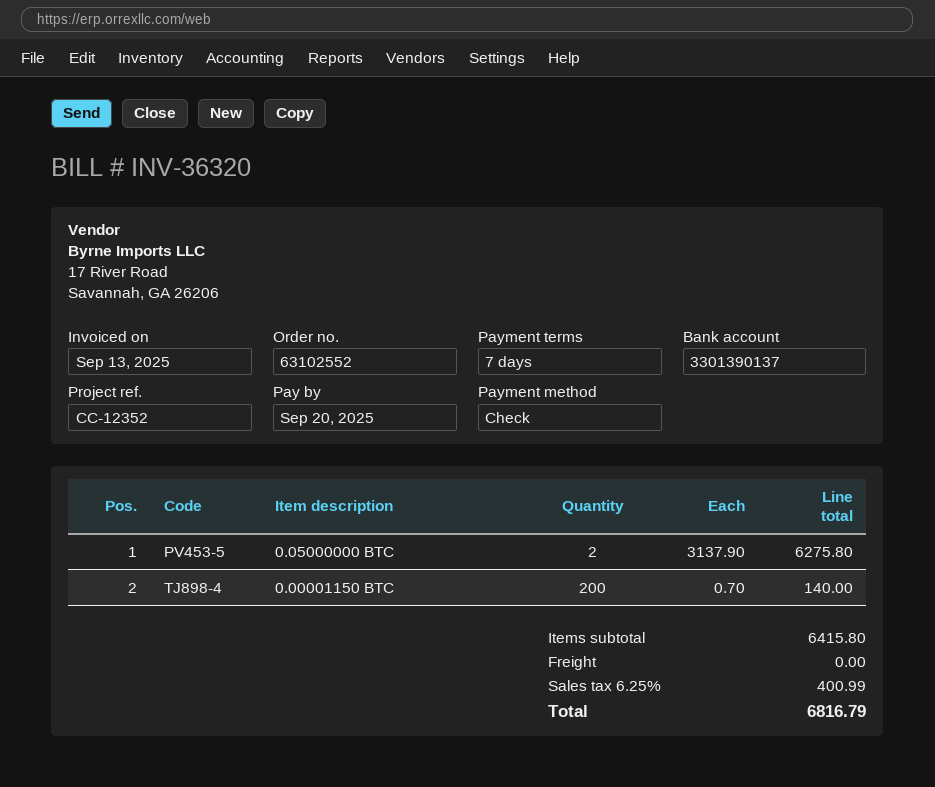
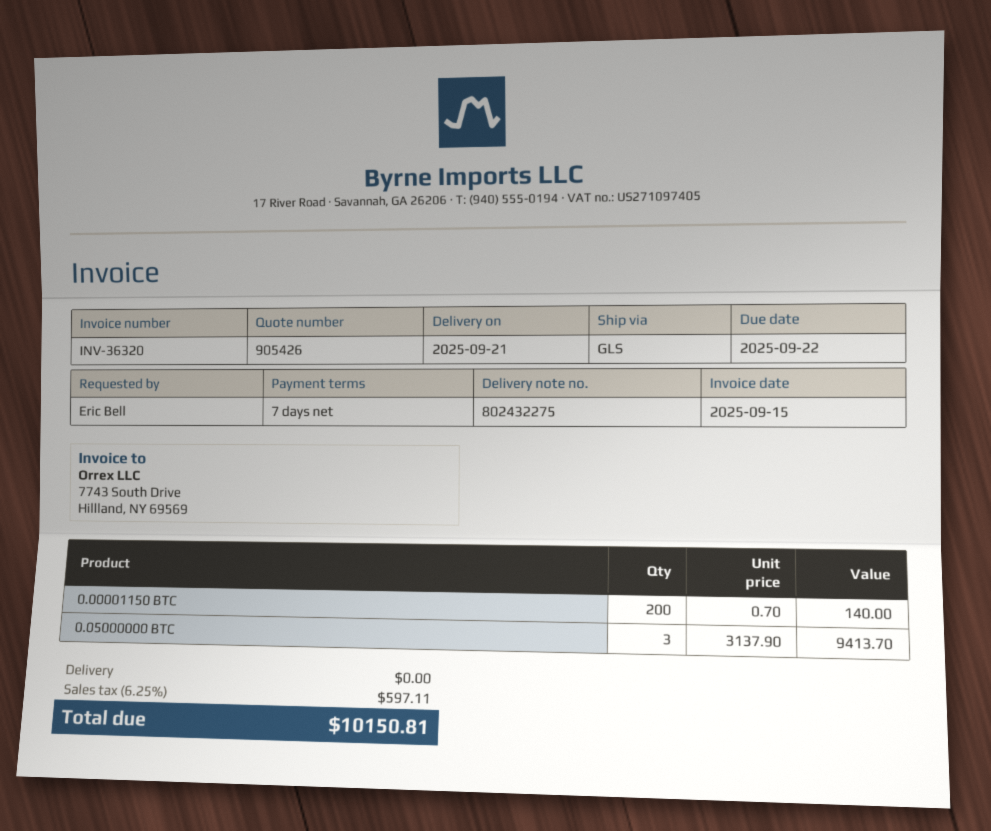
invoice date: 2025-09-13 -> 2025-09-15
due date: 2025-09-20 -> 2025-09-22
0.05000000 BTC: 2 x 3137.90 = 6275.80 -> 3 x 3137.90 = 9413.70
tax: 6.25% = 400.99 -> 6.25% = 597.11
total: 6816.79 -> 10150.81

